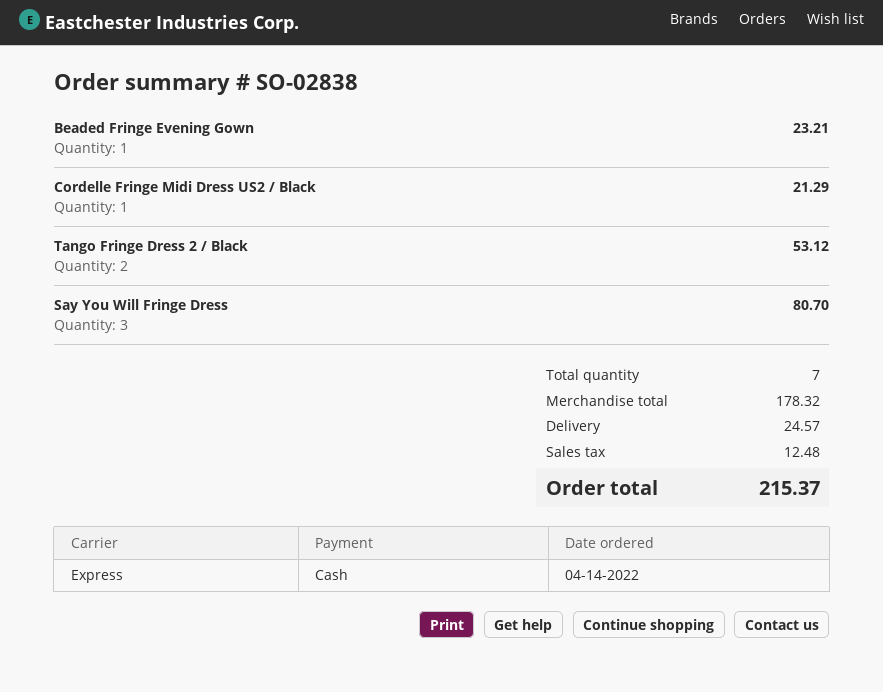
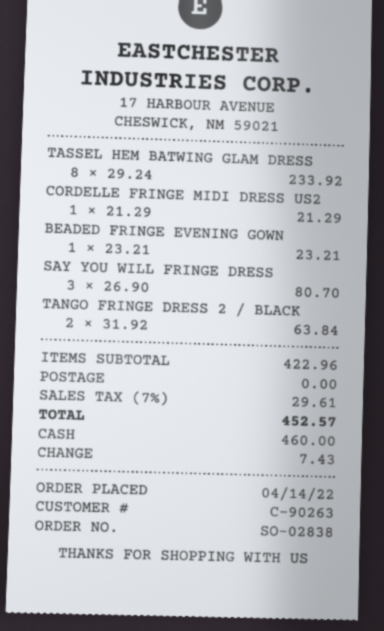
Tango Fringe Dress 2 / Black: 2 for 53.12 -> 2 for 63.84
TASSEL HEM BATWING GLAM DRESS: none -> 8 for 233.92
subtotal: 178.32 -> 422.96
shipping: 24.57 -> 0.00
tax: 12.48 -> 29.61
total: 215.37 -> 452.57

